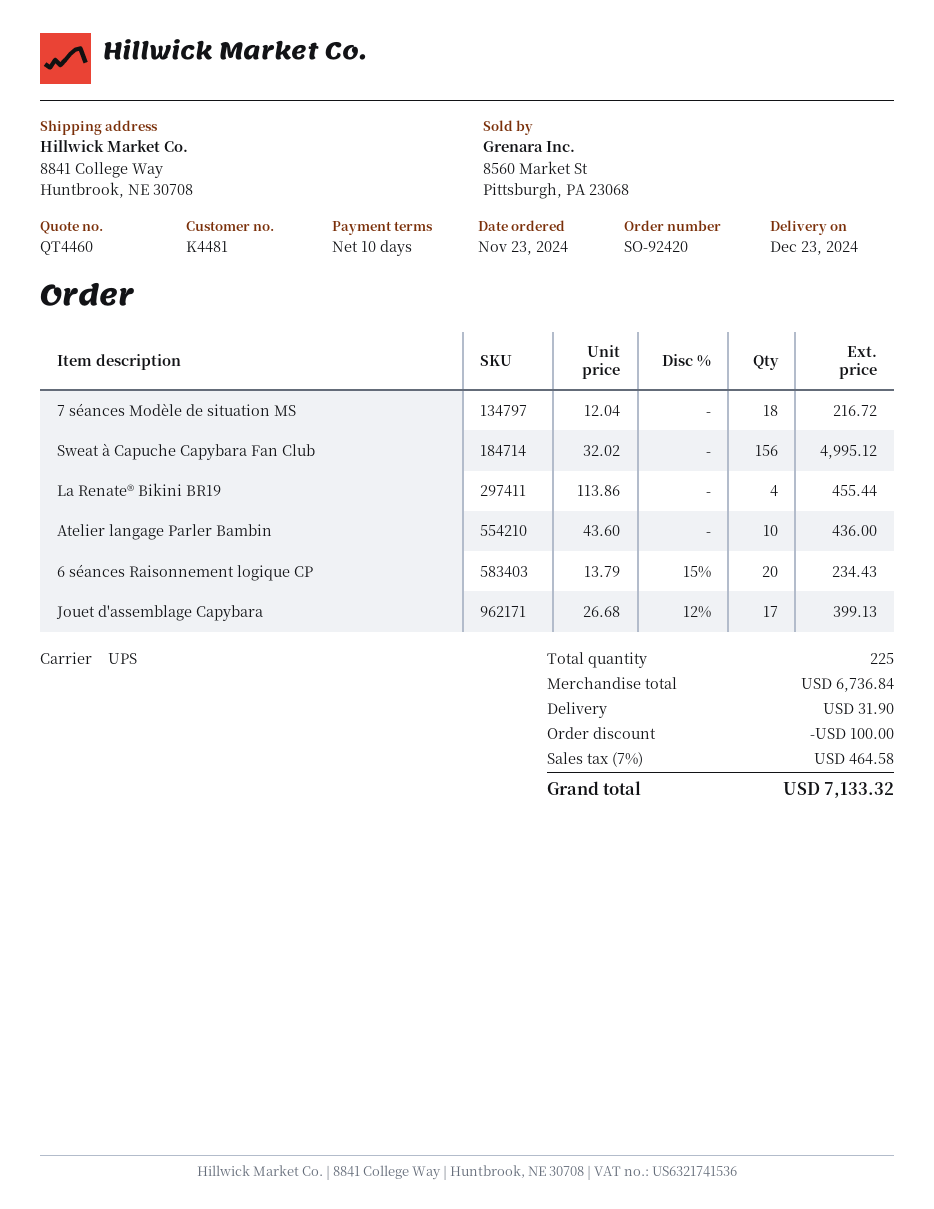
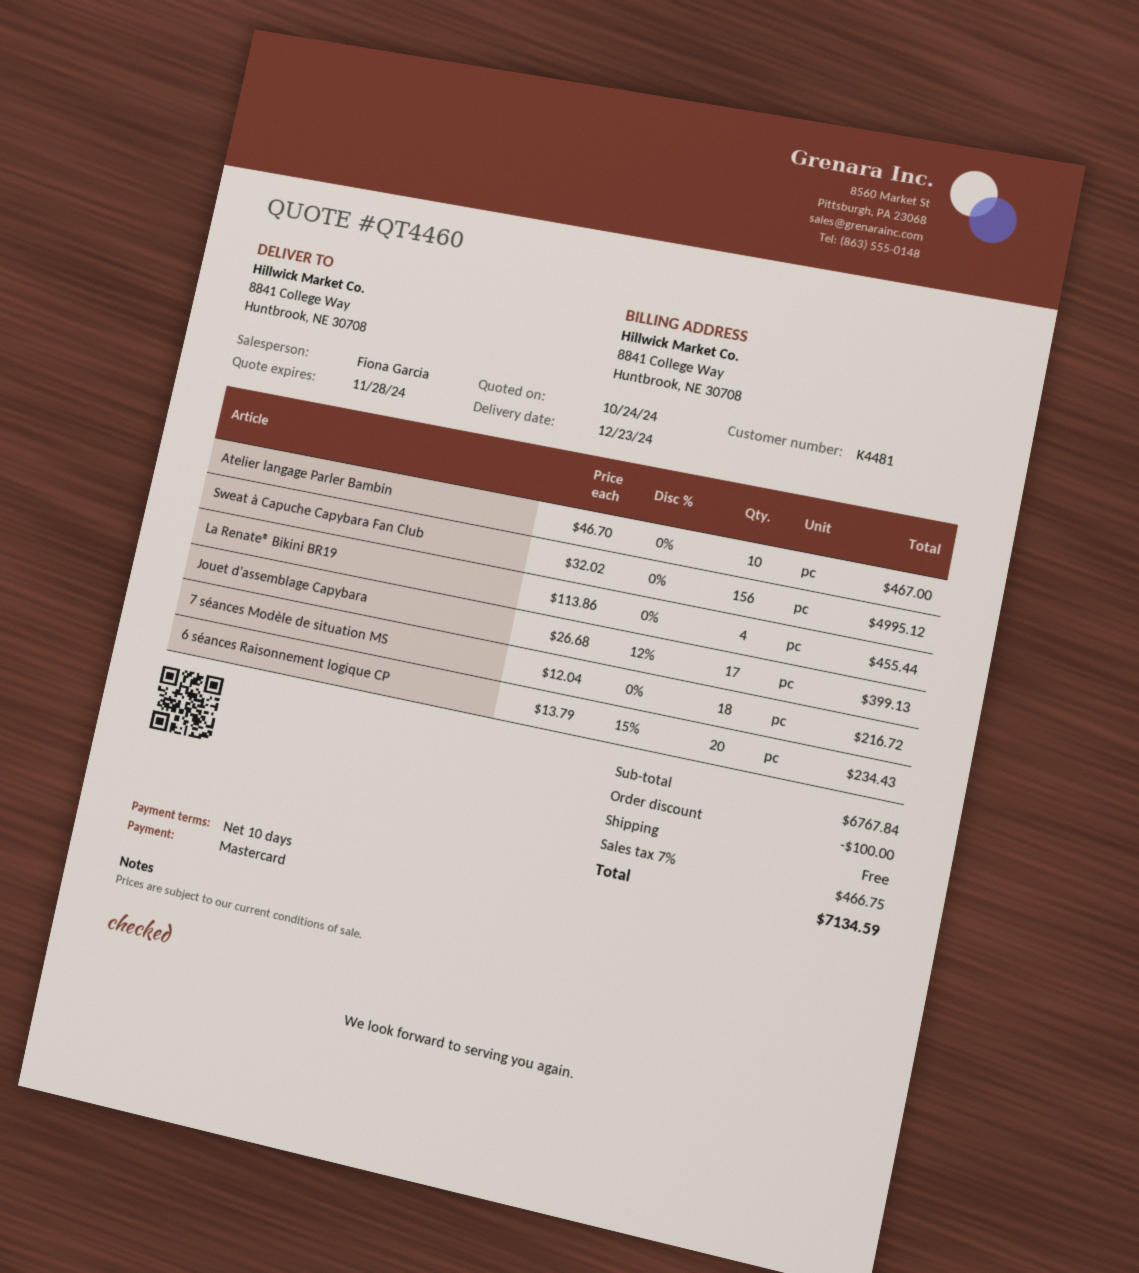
Atelier langage Parler Bambin: 10 x 43.60 = 436.00 -> 10 x 46.70 = 467.00
subtotal: 6736.84 -> 6767.84
shipping: 31.90 -> 0.00
tax: 7% = 464.58 -> 7% = 466.75
total: 7133.32 -> 7134.59

